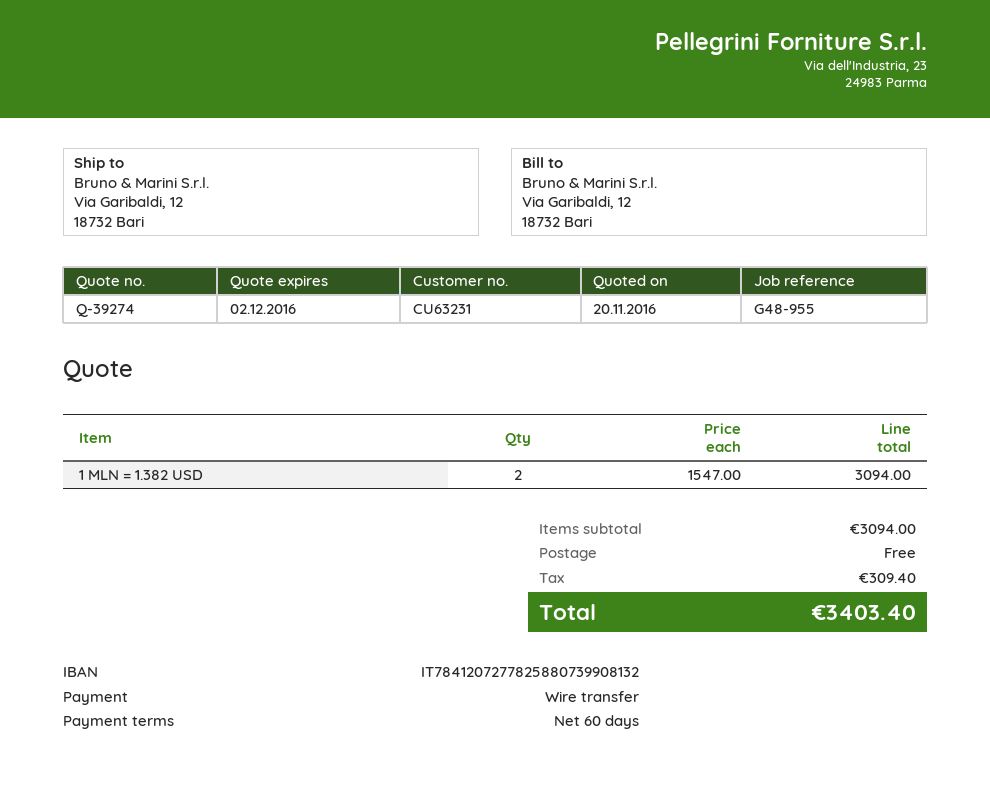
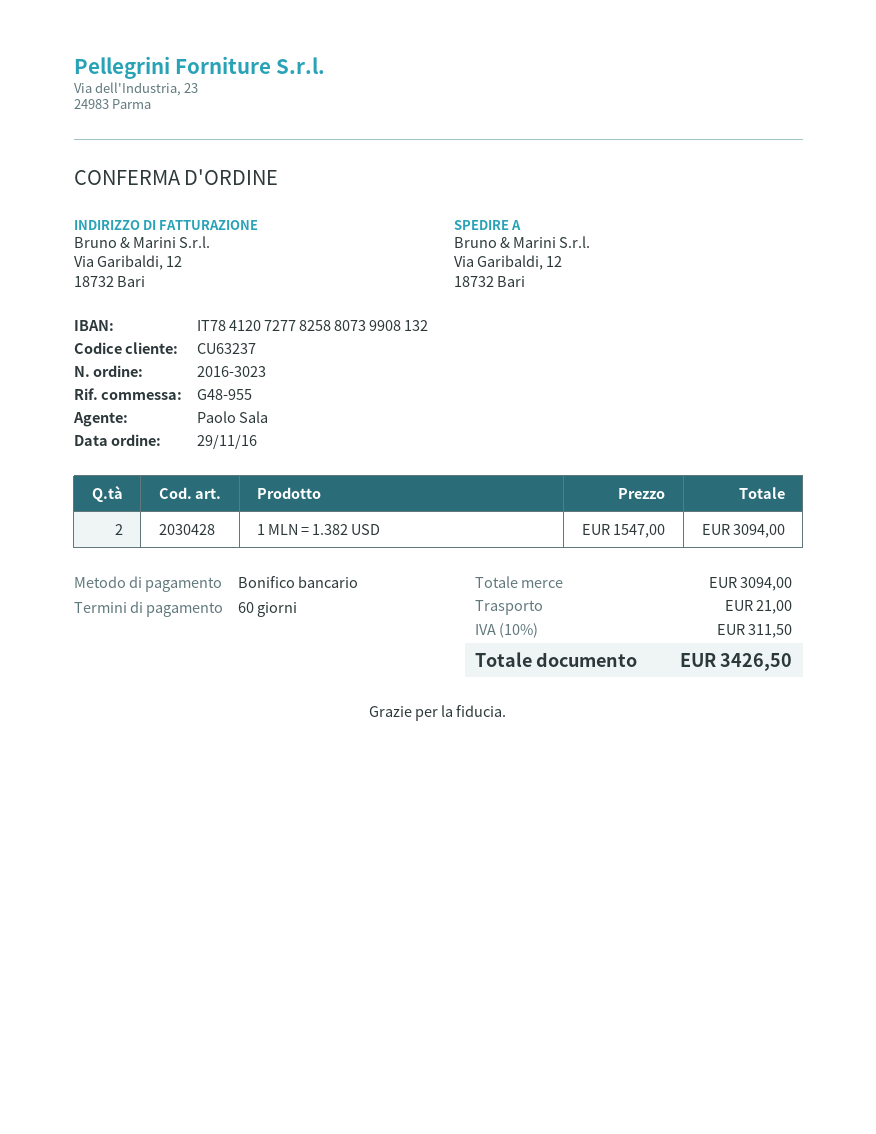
customer number: CU63231 -> CU63237
shipping: 0.00 -> 21.00
tax: 309.40 -> 311.50
total: 3403.40 -> 3426.50

